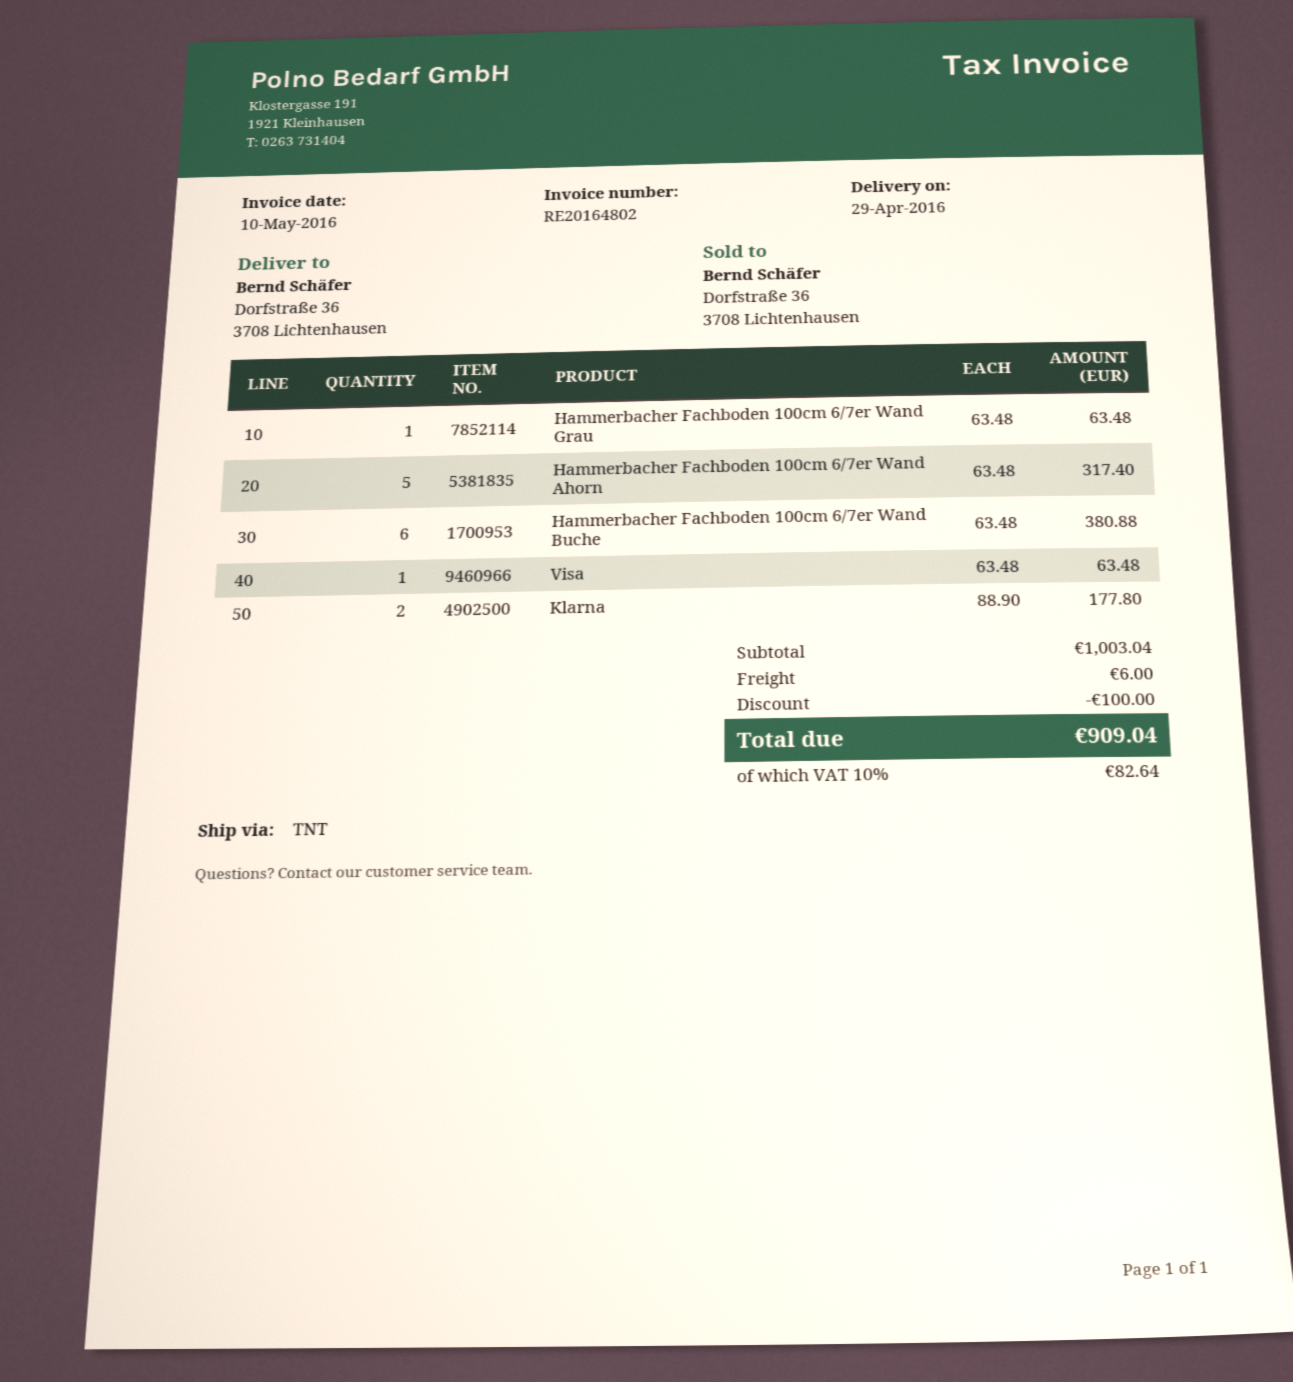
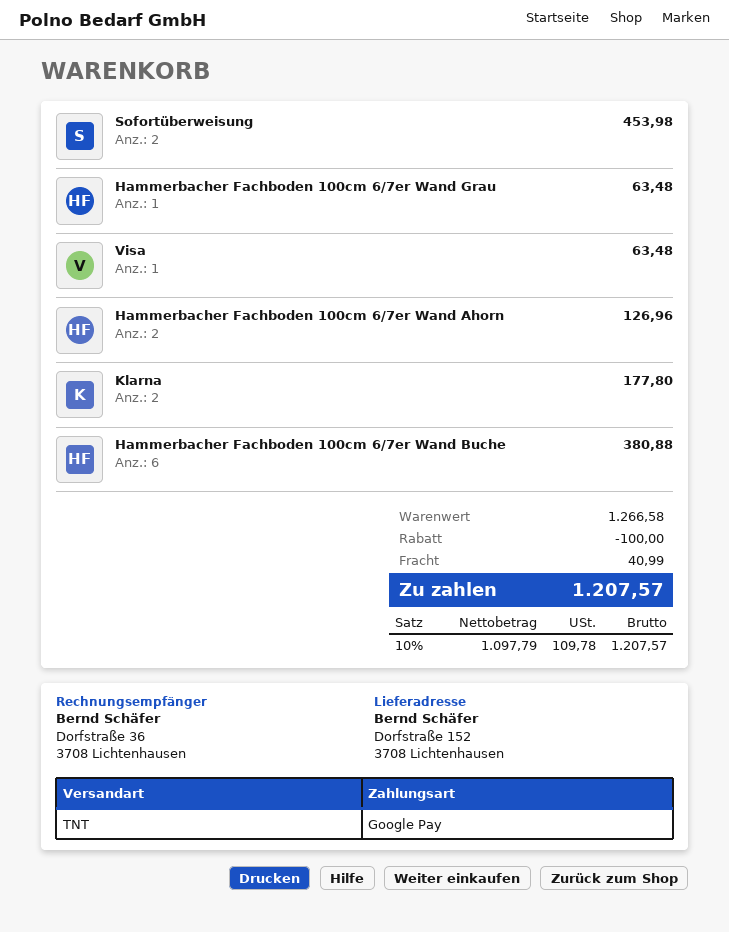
ship to: Dorfstraße 36, 3708 Lichtenhausen -> Dorfstraße 152, 3708 Lichtenhausen
Hammerbacher Fachboden 100cm 6/7er Wand Ahorn: 5 for 317.40 -> 2 for 126.96
Sofortüberweisung: none -> 2 for 453.98
subtotal: 1003.04 -> 1266.58
shipping: 6.00 -> 40.99
tax: 10% = 82.64 -> 10% = 109.78
total: 909.04 -> 1207.57

